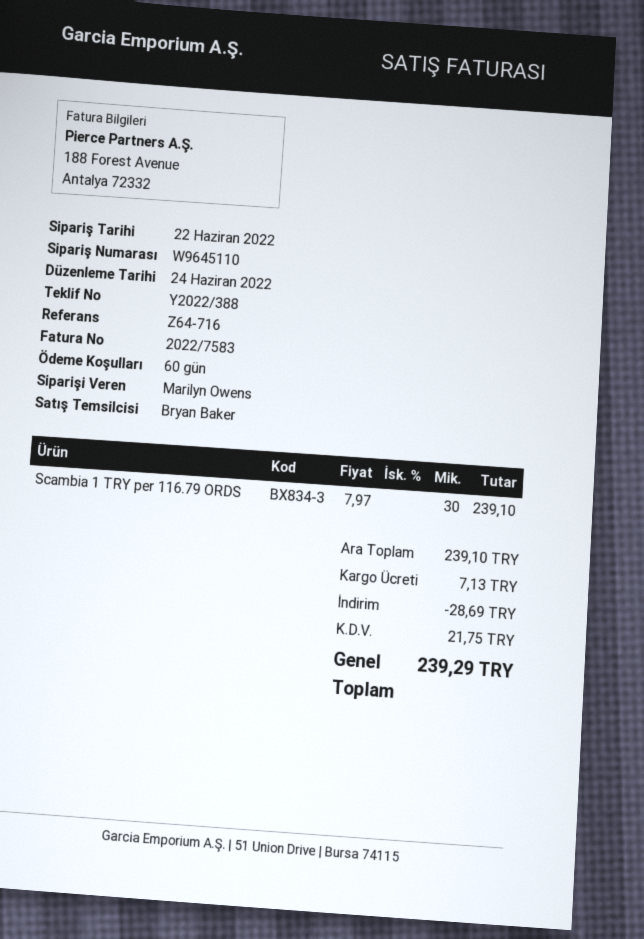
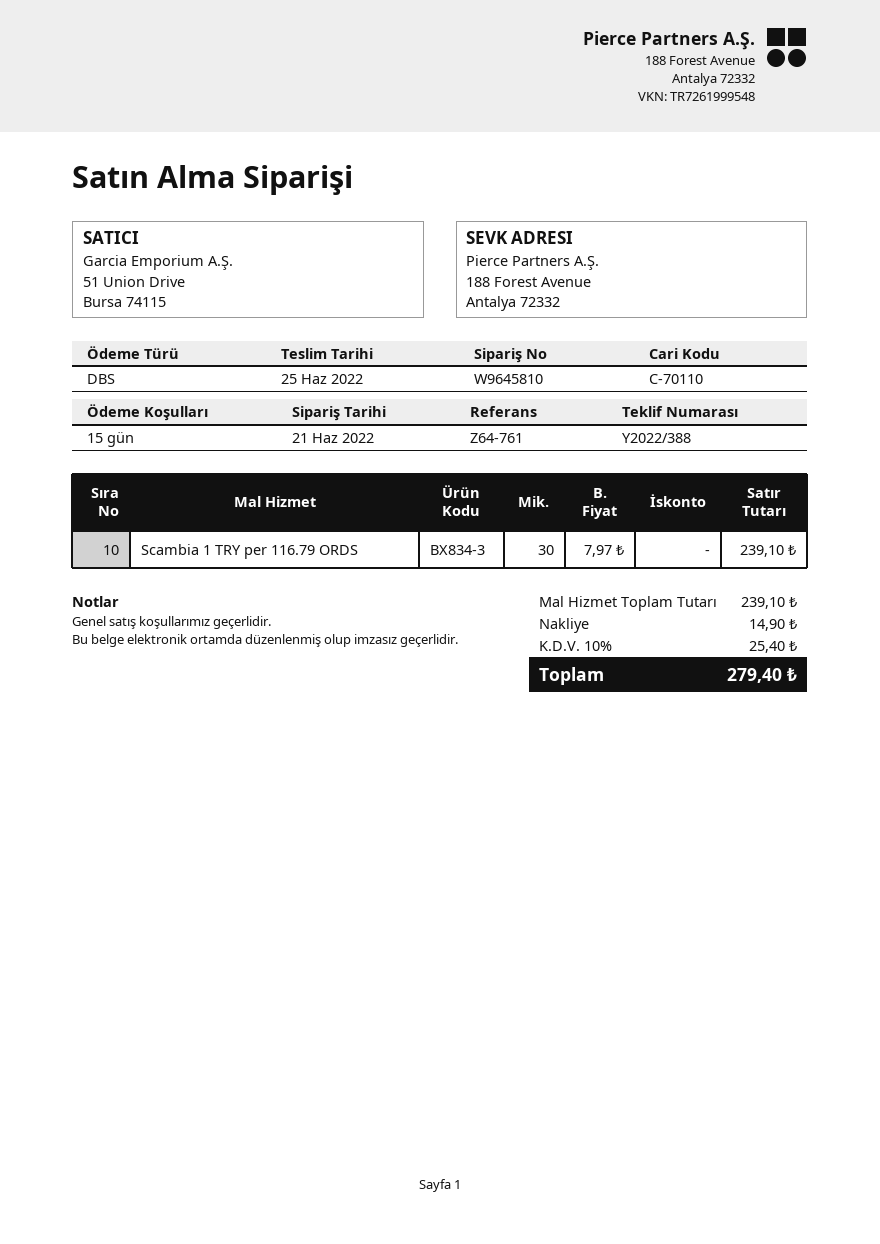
order number: W9645110 -> W9645810
order date: 2022-06-22 -> 2022-06-21
payment terms: 60 days -> 15 days
reference: Z64-716 -> Z64-761
discount: 28.69 -> none
shipping: 7.13 -> 14.90
tax: 21.75 -> 25.40
total: 239.29 -> 279.40

